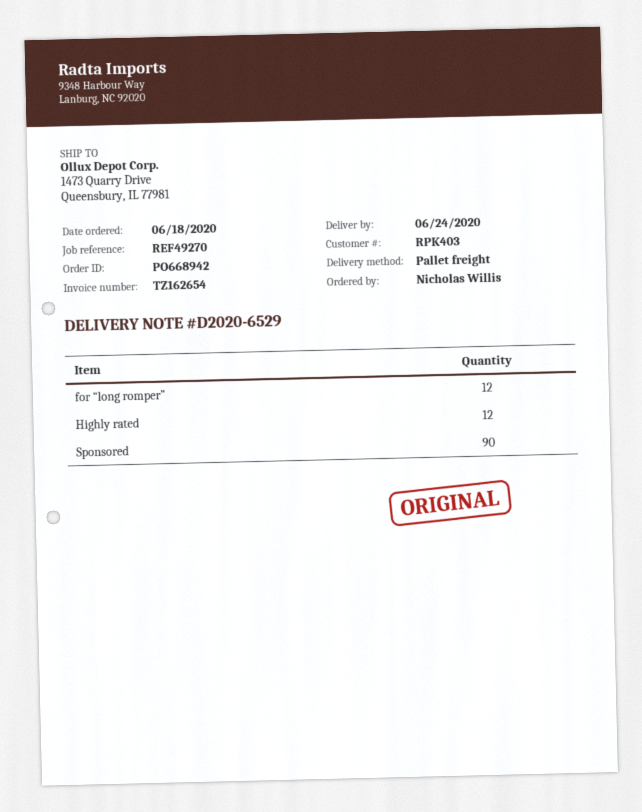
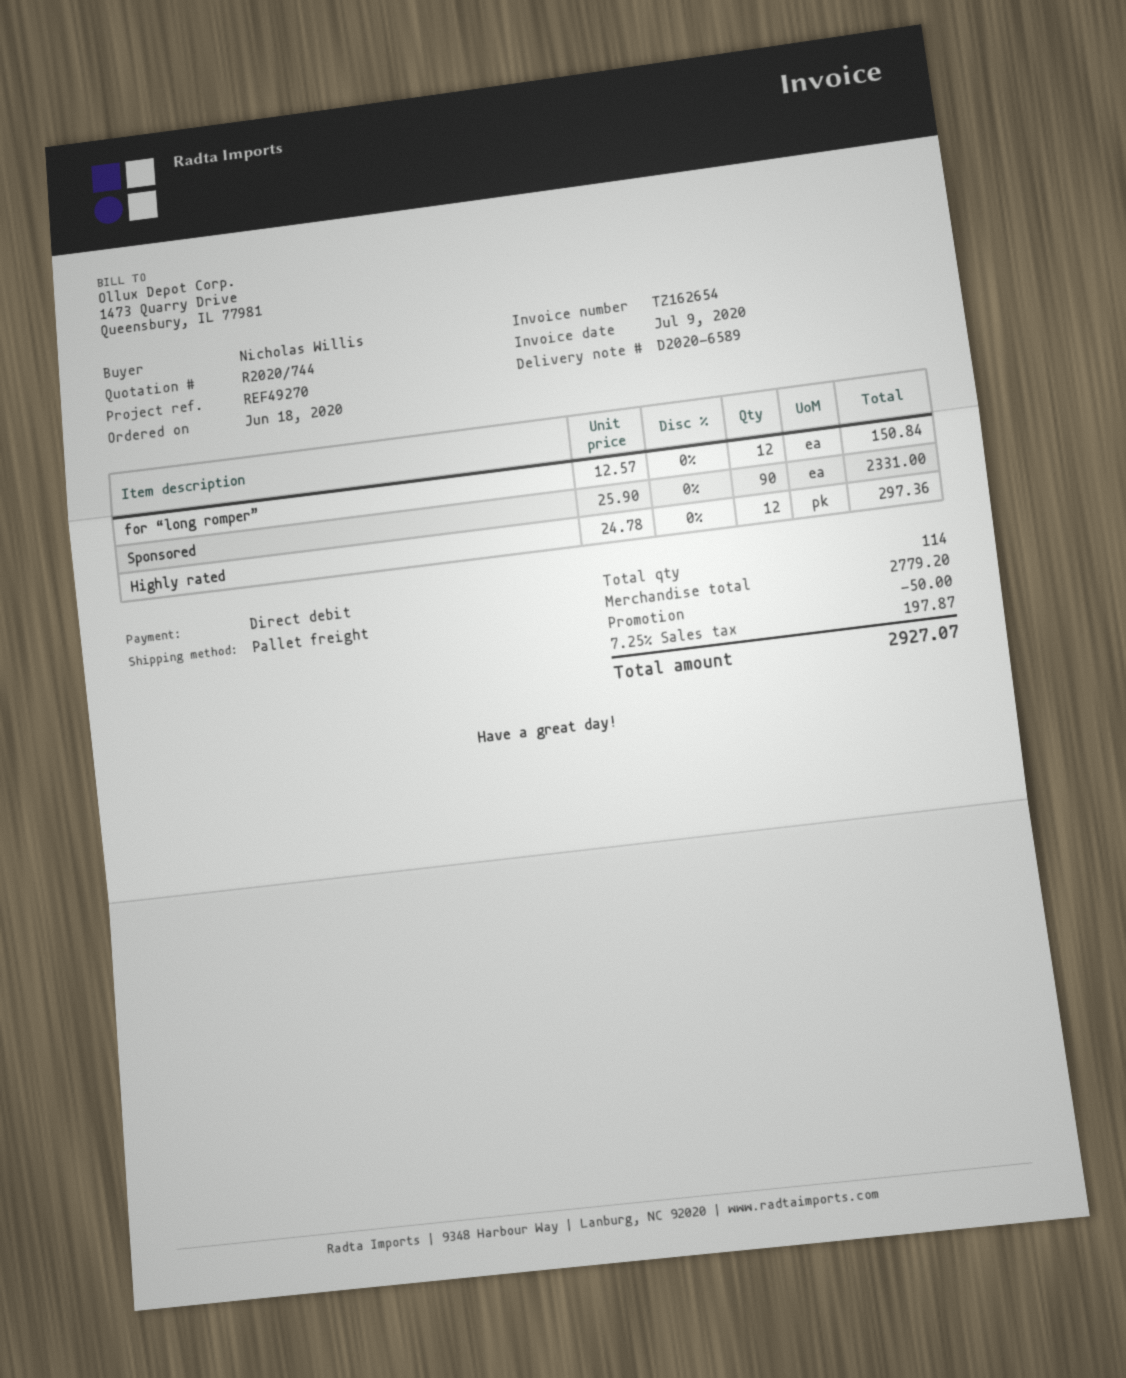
delivery note number: D2020-6529 -> D2020-6589

